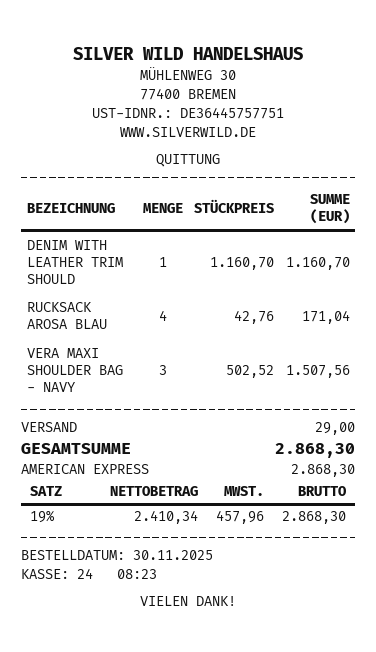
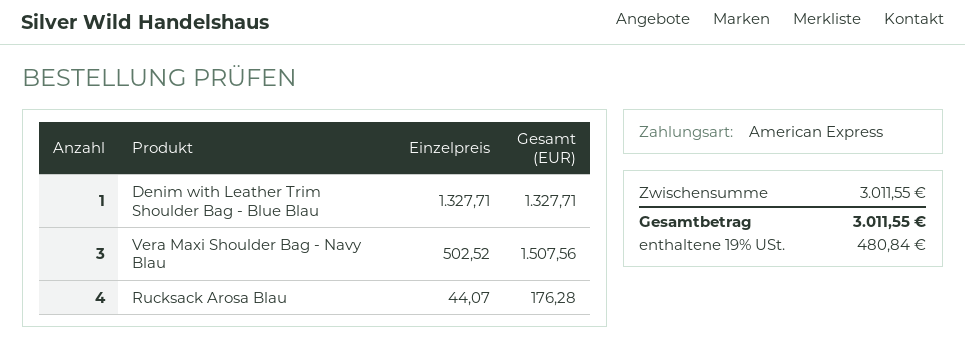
DENIM WITH LEATHER TRIM SHOULD: 1 x 1160.70 = 1160.70 -> 1 x 1327.71 = 1327.71
RUCKSACK AROSA BLAU: 4 x 42.76 = 171.04 -> 4 x 44.07 = 176.28
shipping: 29.00 -> none
tax: 19% = 457.96 -> 19% = 480.84
total: 2868.30 -> 3011.55

